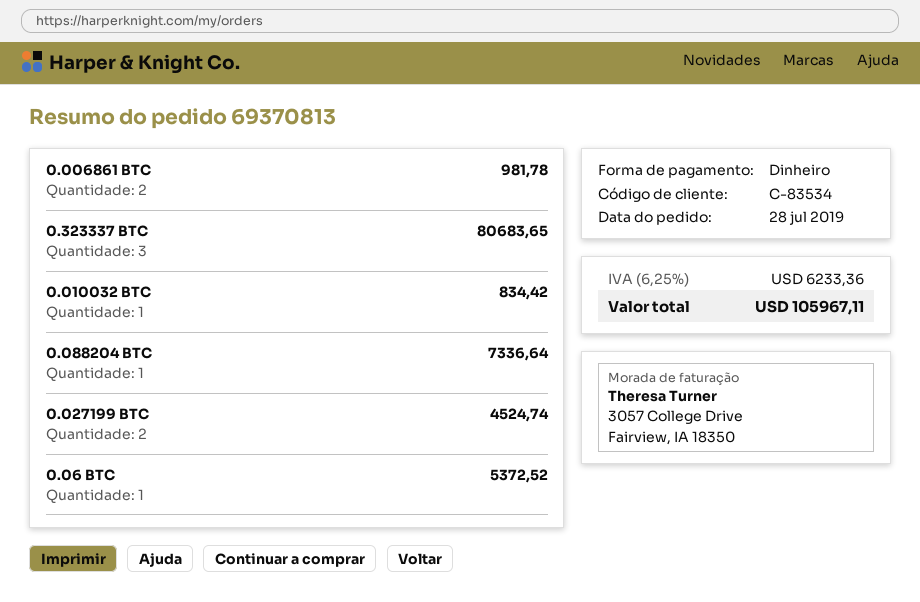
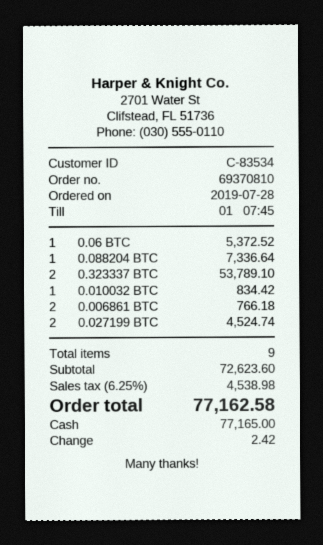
order number: 69370813 -> 69370810
0.006861 BTC: 2 for 981.78 -> 2 for 766.18
0.323337 BTC: 3 for 80683.65 -> 2 for 53789.10
tax: 6.25% = 6233.36 -> 6.25% = 4538.98
total: 105967.11 -> 77162.58

